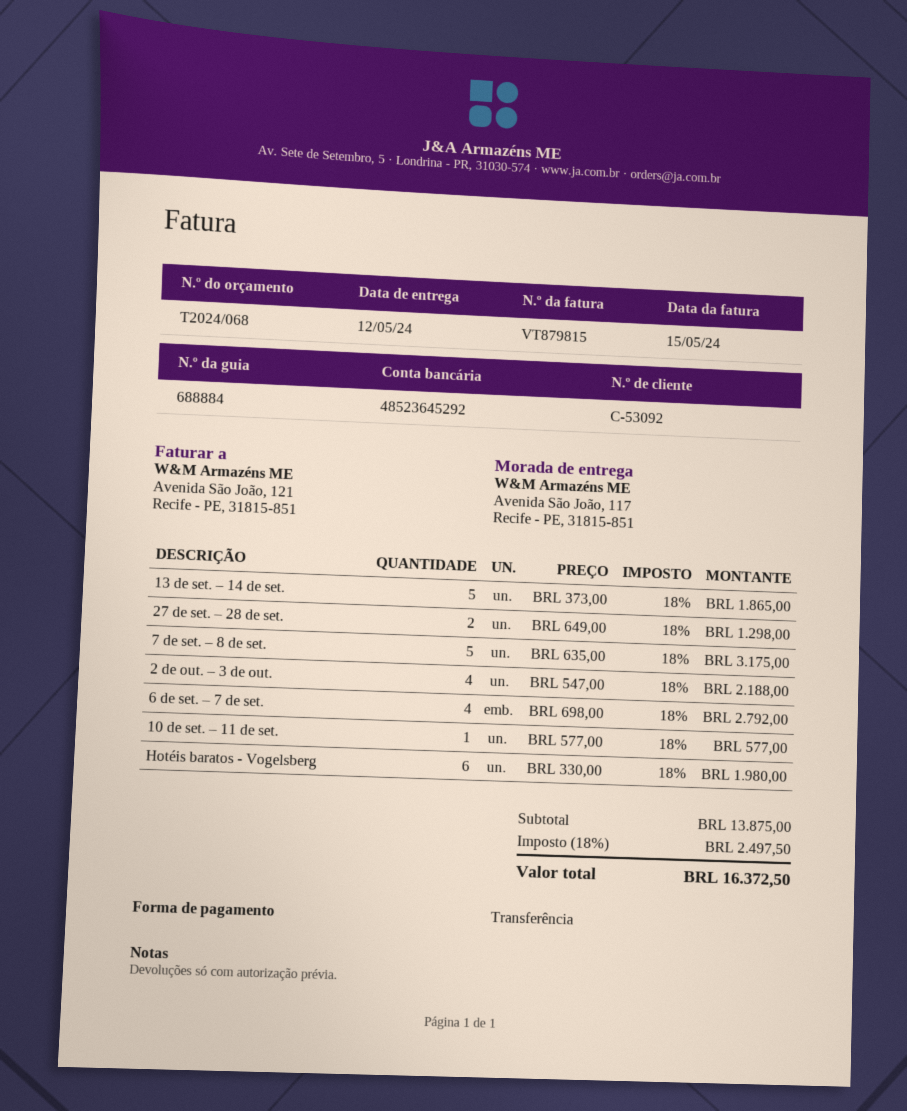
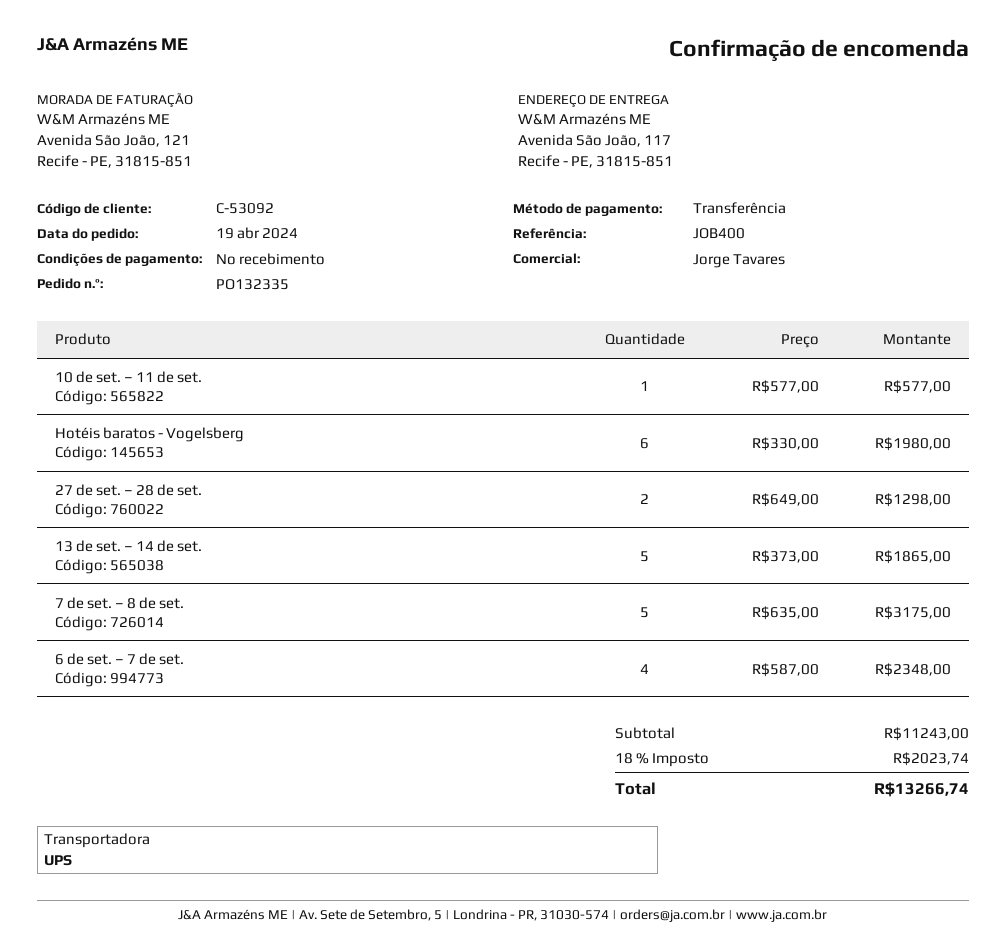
2 de out. – 3 de out.: 4 x 547.00 = 2188.00 -> none
6 de set. – 7 de set.: 4 x 698.00 = 2792.00 -> 4 x 587.00 = 2348.00
subtotal: 13875.00 -> 11243.00
tax: 18% = 2497.50 -> 18% = 2023.74
total: 16372.50 -> 13266.74

